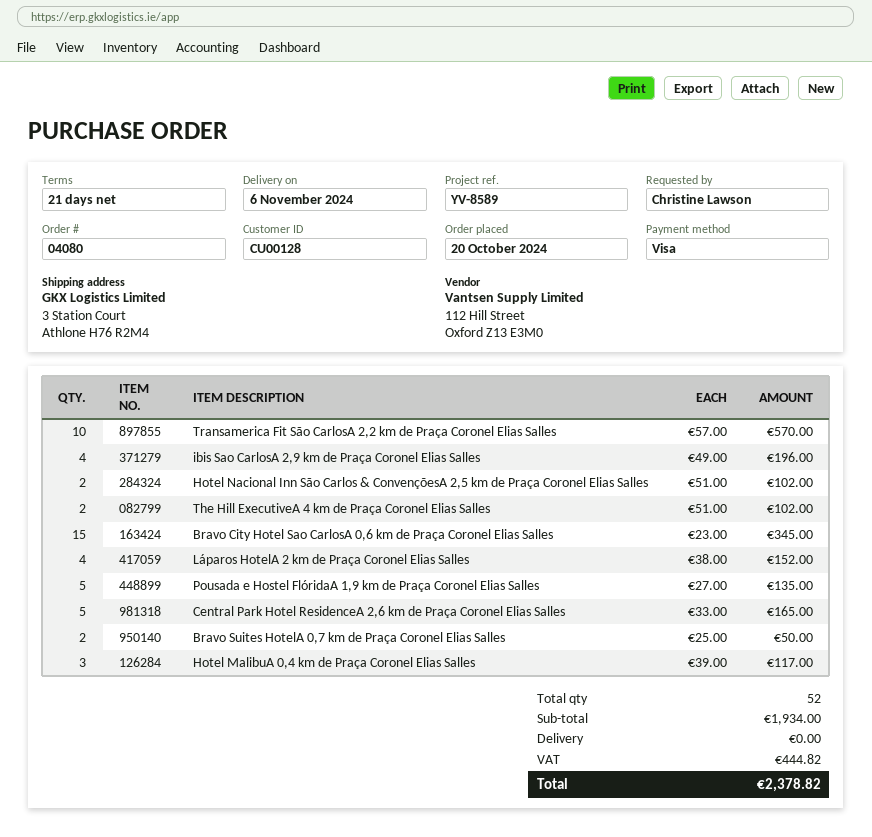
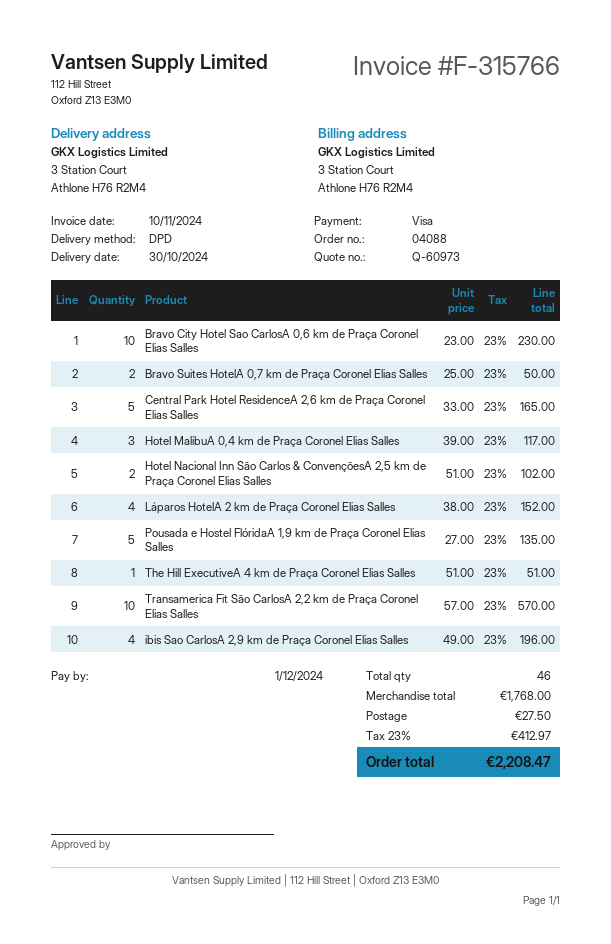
order number: 04080 -> 04088
delivery date: 2024-11-06 -> 2024-10-30
The Hill ExecutiveA 4 km de Praça Coronel Elias Salles: 2 x 51.00 = 102.00 -> 1 x 51.00 = 51.00
Bravo City Hotel Sao CarlosA 0,6 km de Praça Coronel Elias Salles: 15 x 23.00 = 345.00 -> 10 x 23.00 = 230.00
total quantity: 52 -> 46
subtotal: 1934.00 -> 1768.00
shipping: 0.00 -> 27.50
tax: 444.82 -> 412.97
total: 2378.82 -> 2208.47

